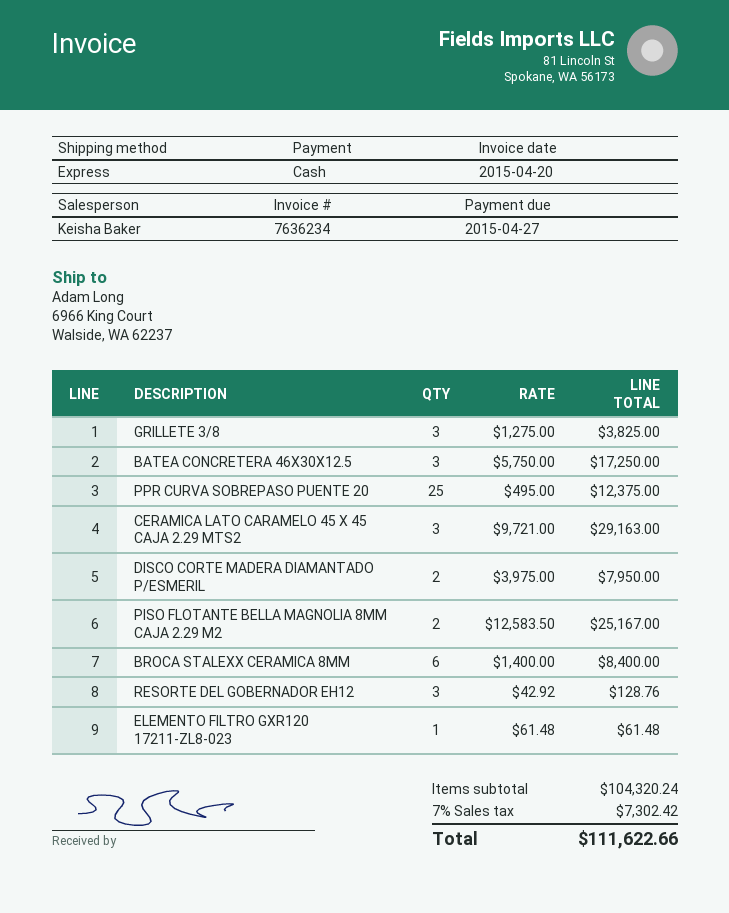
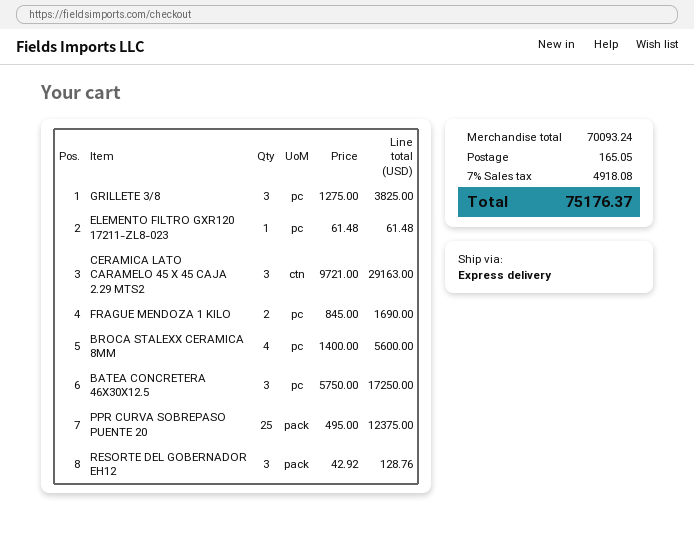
DISCO CORTE MADERA DIAMANTADO P/ESMERIL: 2 x 3975.00 = 7950.00 -> none
PISO FLOTANTE BELLA MAGNOLIA 8MM CAJA 2.29 M2: 2 x 12583.50 = 25167.00 -> none
BROCA STALEXX CERAMICA 8MM: 6 x 1400.00 = 8400.00 -> 4 x 1400.00 = 5600.00
FRAGUE MENDOZA 1 KILO: none -> 2 x 845.00 = 1690.00
subtotal: 104320.24 -> 70093.24
shipping: none -> 165.05
tax: 7% = 7302.42 -> 7% = 4918.08
total: 111622.66 -> 75176.37

